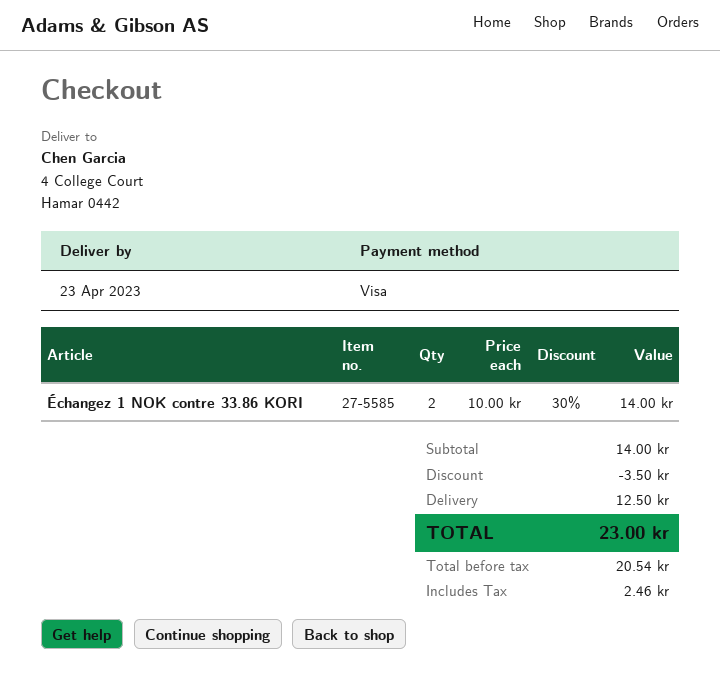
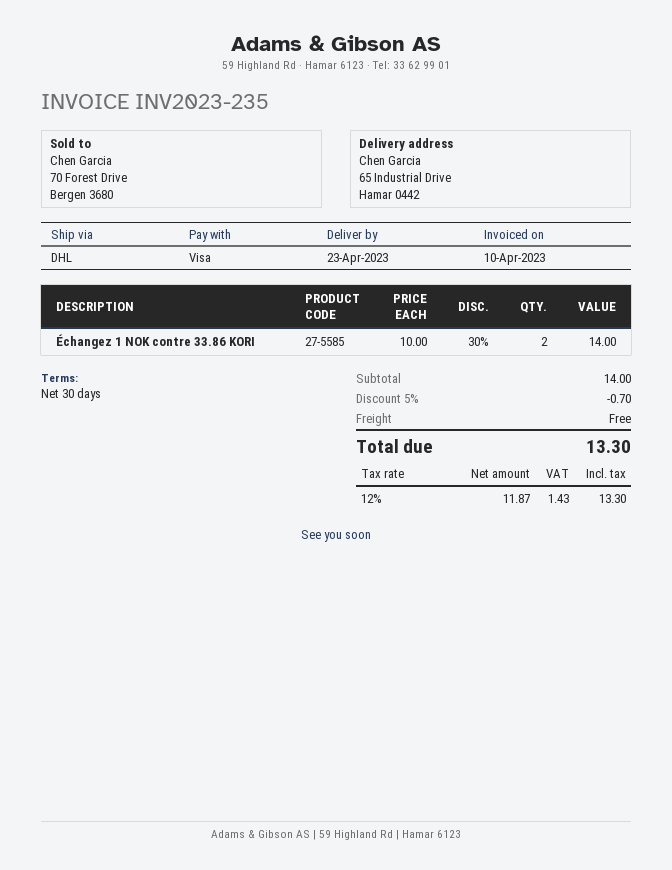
ship to: 4 College Court, Hamar 0442 -> 65 Industrial Drive, Hamar 0442
discount: 3.50 -> 0.70
shipping: 12.50 -> 0.00
net: 20.54 -> 11.87
tax: 2.46 -> 1.43
total: 23.00 -> 13.30

